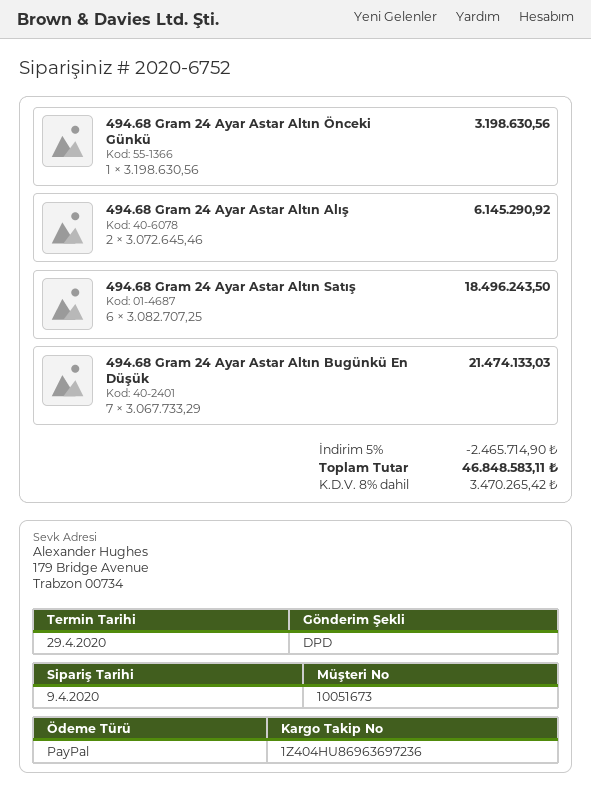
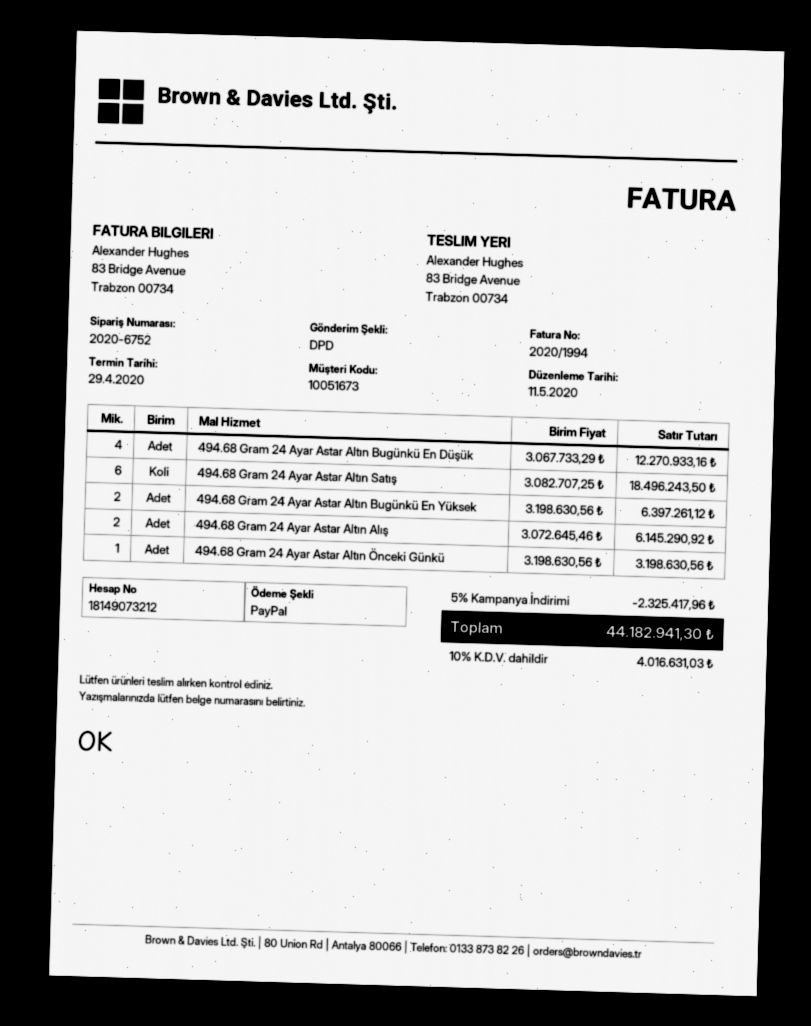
ship to: 179 Bridge Avenue, Trabzon 00734 -> 83 Bridge Avenue, Trabzon 00734
494.68 Gram 24 Ayar Astar Altın Bugünkü En Düşük: 7 x 3067733.29 = 21474133.03 -> 4 x 3067733.29 = 12270933.16
494.68 Gram 24 Ayar Astar Altın Bugünkü En Yüksek: none -> 2 x 3198630.56 = 6397261.12
discount: 5% = 2465714.90 -> 5% = 2325417.96
tax: 8% = 3470265.42 -> 10% = 4016631.03
total: 46848583.11 -> 44182941.30

